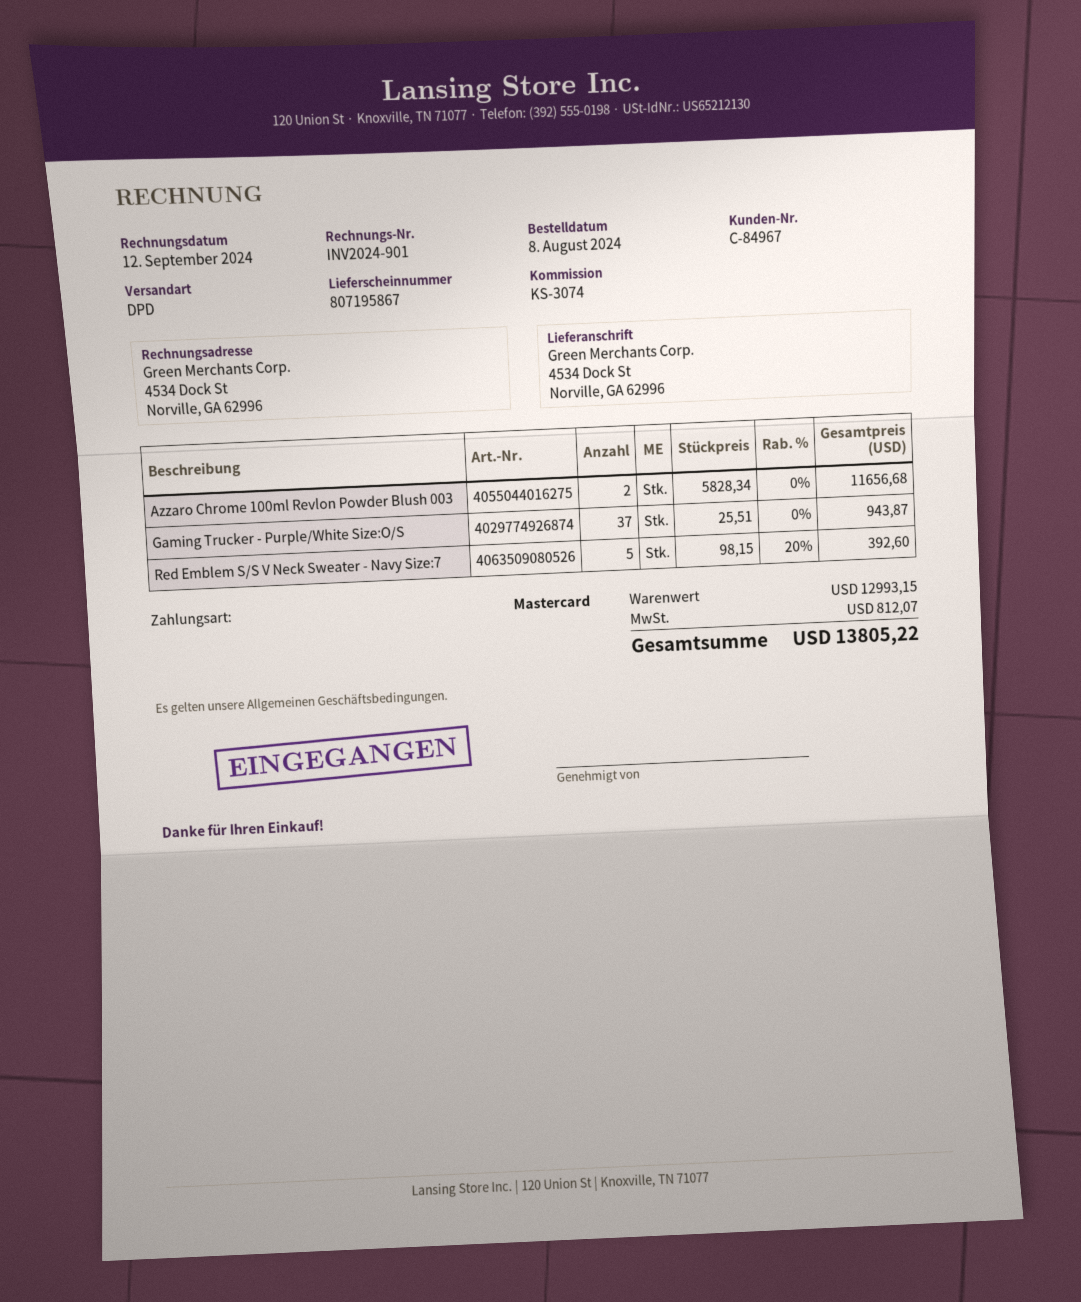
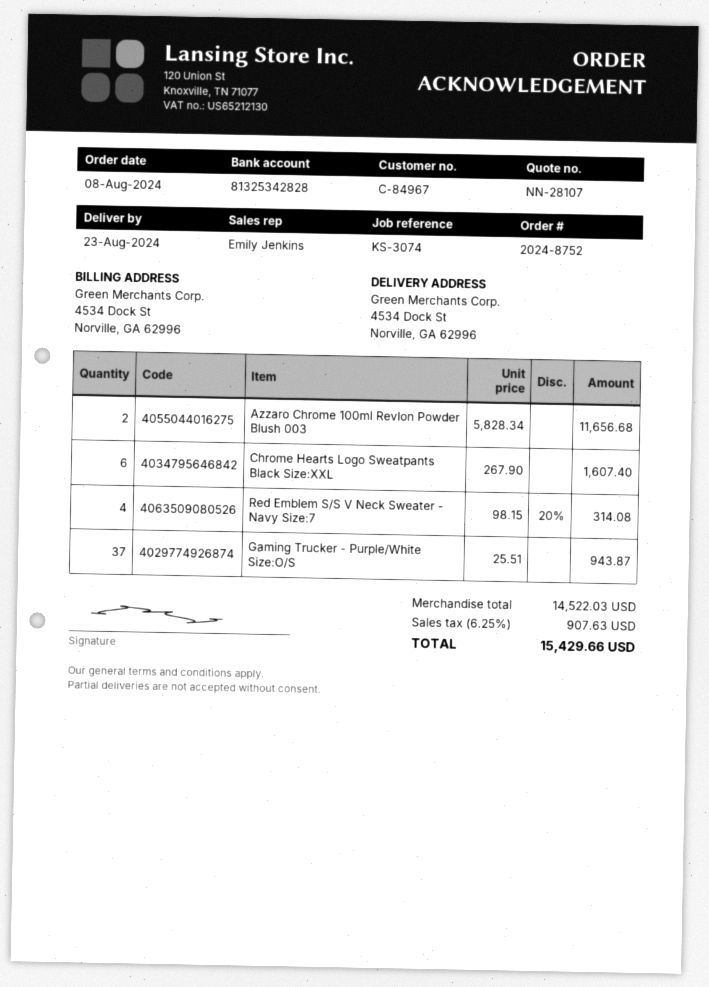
Red Emblem S/S V Neck Sweater - Navy Size:7: 5 x 98.15 - 20% = 392.60 -> 4 x 98.15 - 20% = 314.08
Chrome Hearts Logo Sweatpants Black Size:XXL: none -> 6 x 267.90 = 1607.40
subtotal: 12993.15 -> 14522.03
tax: 812.07 -> 907.63
total: 13805.22 -> 15429.66

